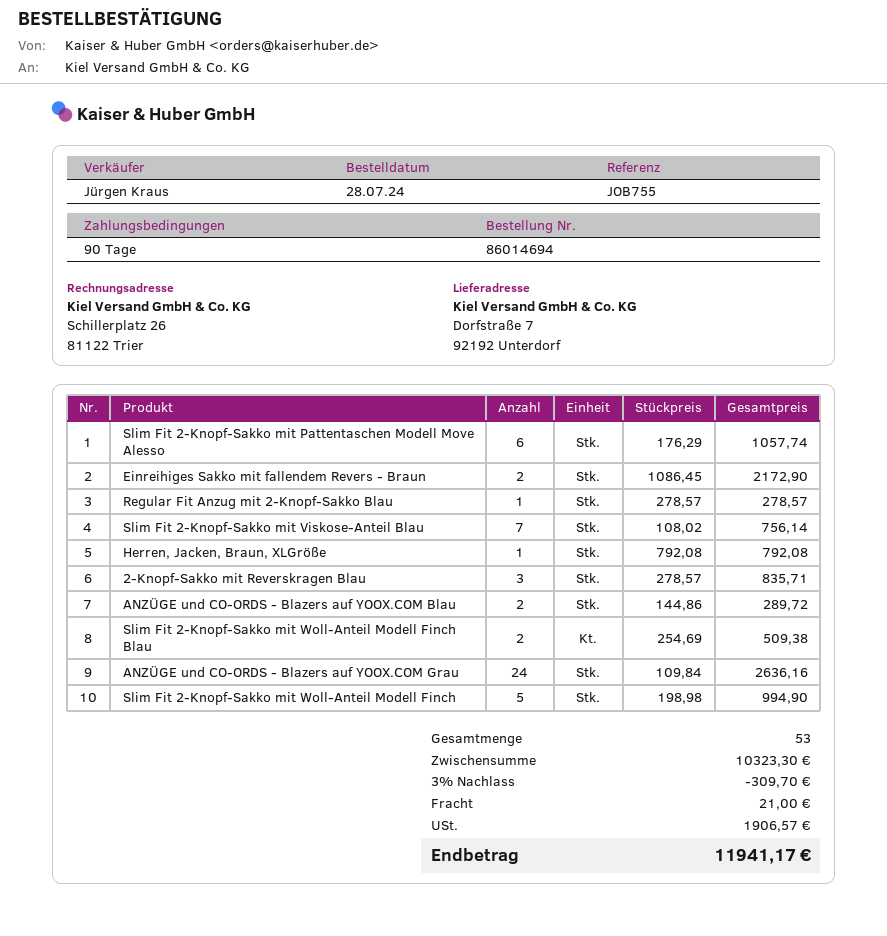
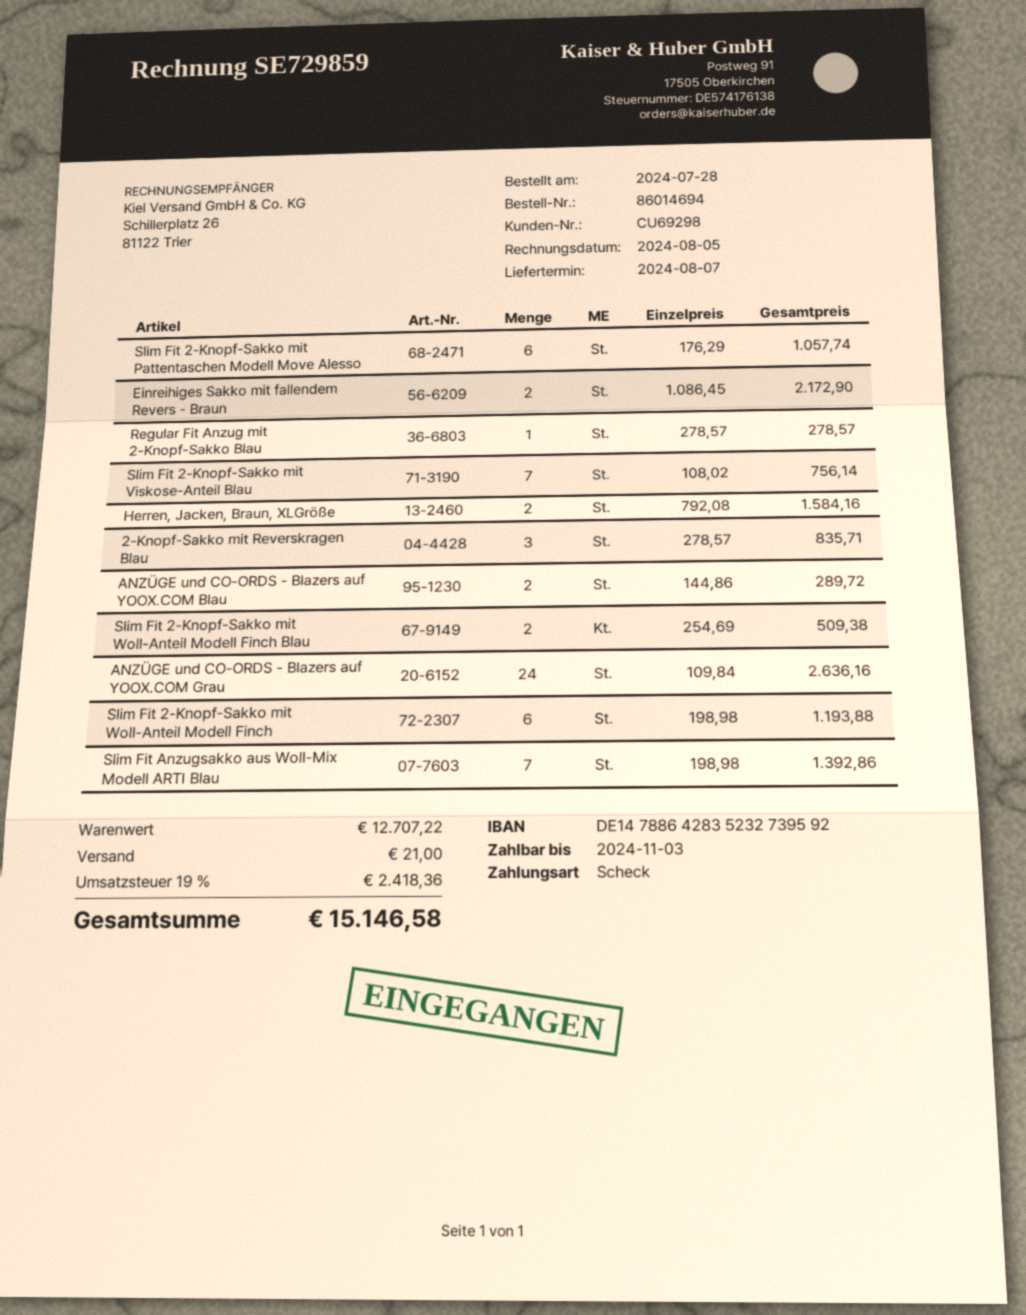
Herren, Jacken, Braun, XLGröße: 1 x 792.08 = 792.08 -> 2 x 792.08 = 1584.16
Slim Fit 2-Knopf-Sakko mit Woll-Anteil Modell Finch: 5 x 198.98 = 994.90 -> 6 x 198.98 = 1193.88
Slim Fit Anzugsakko aus Woll-Mix Modell ARTI Blau: none -> 7 x 198.98 = 1392.86
subtotal: 10323.30 -> 12707.22
discount: 3% = 309.70 -> none
tax: 1906.57 -> 2418.36
total: 11941.17 -> 15146.58

